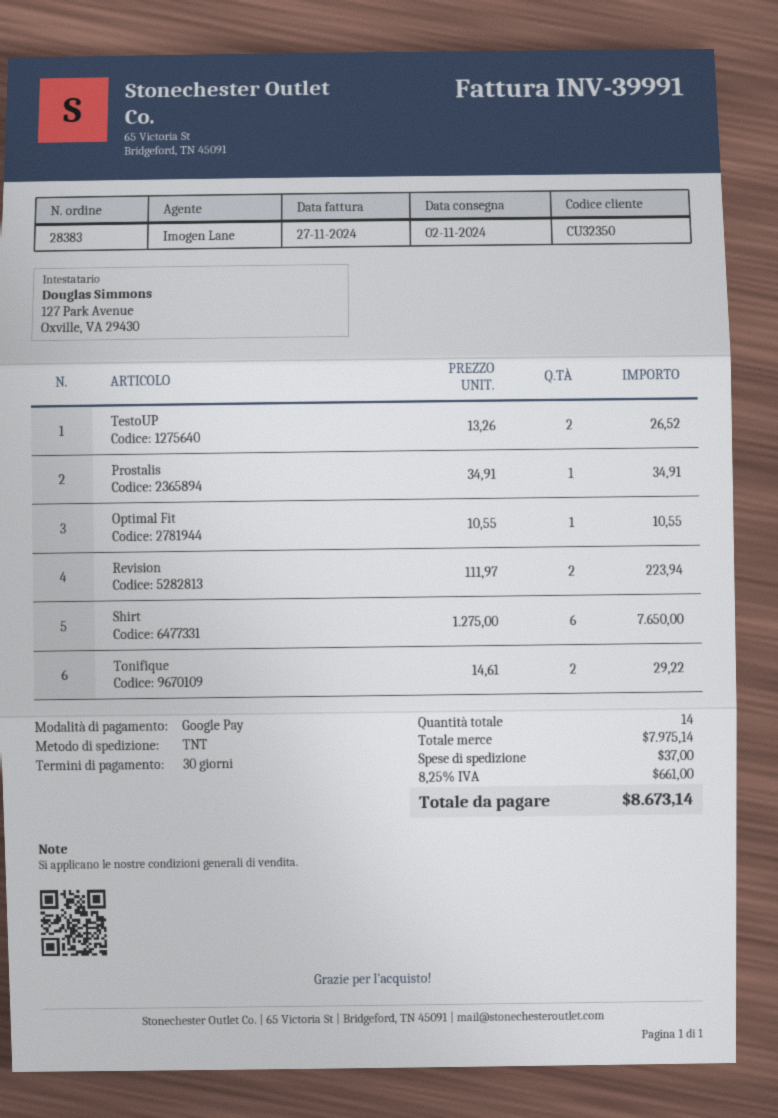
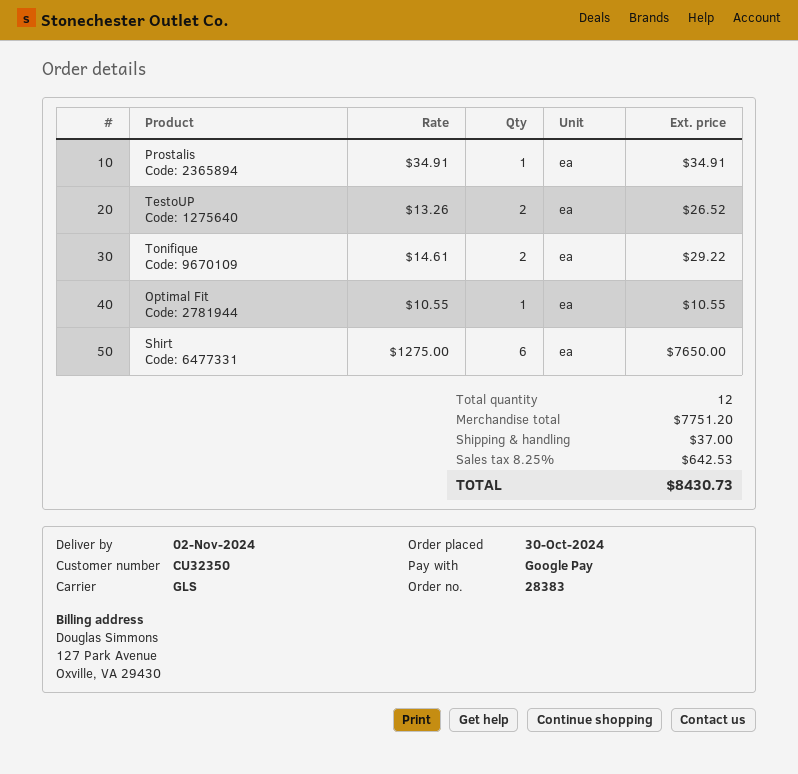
shipping method: TNT -> GLS
Revision: 2 x 111.97 = 223.94 -> none
total quantity: 14 -> 12
subtotal: 7975.14 -> 7751.20
tax: 8.25% = 661.00 -> 8.25% = 642.53
total: 8673.14 -> 8430.73

